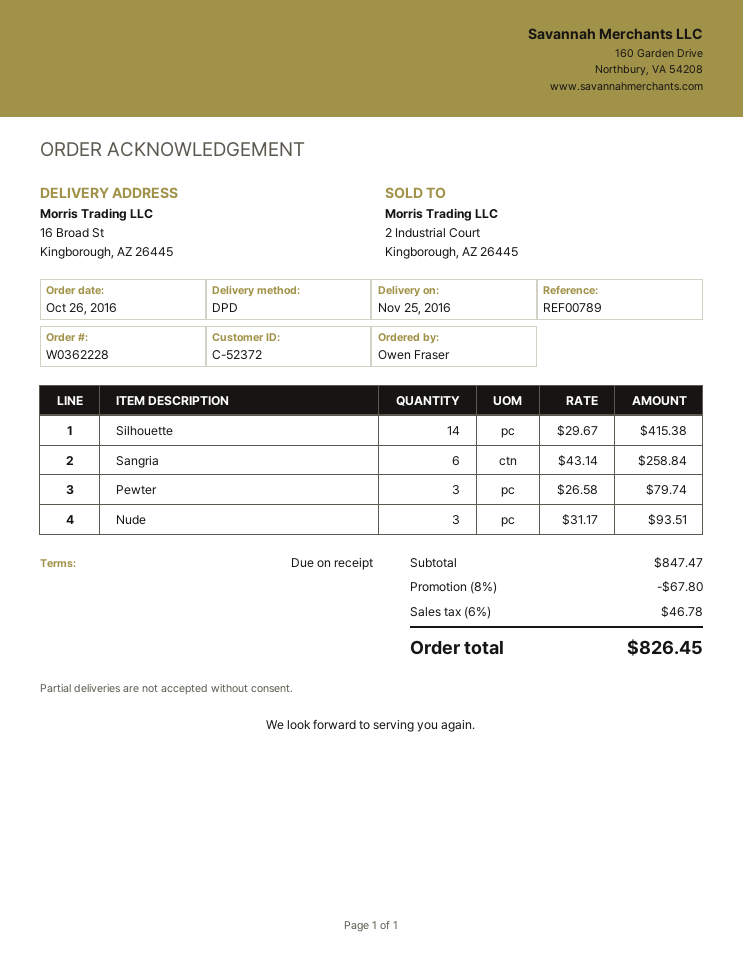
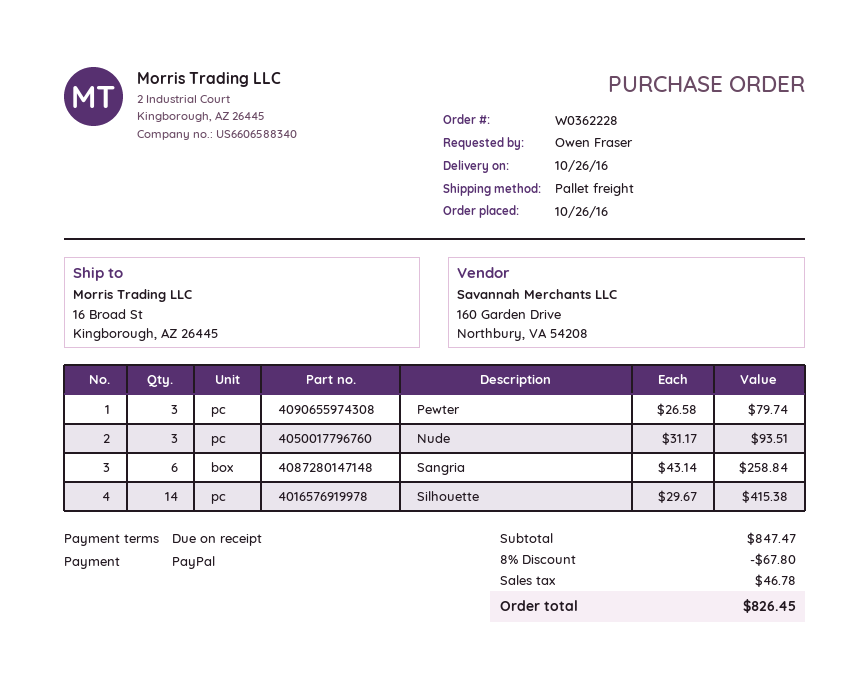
delivery date: 2016-11-25 -> 2016-10-26
shipping method: DPD -> pallet freight

